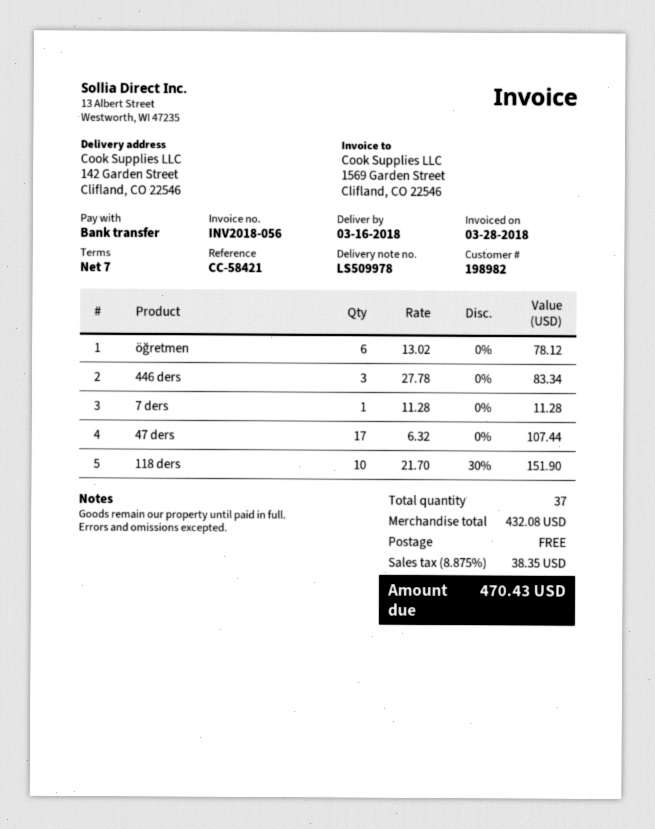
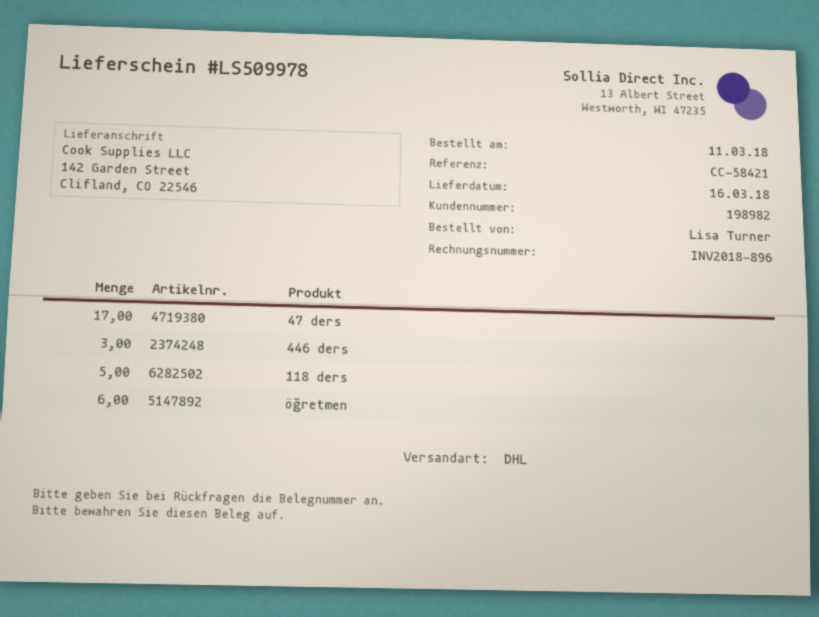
invoice number: INV2018-056 -> INV2018-896
7 ders: 1 -> none
118 ders: 10 -> 5

